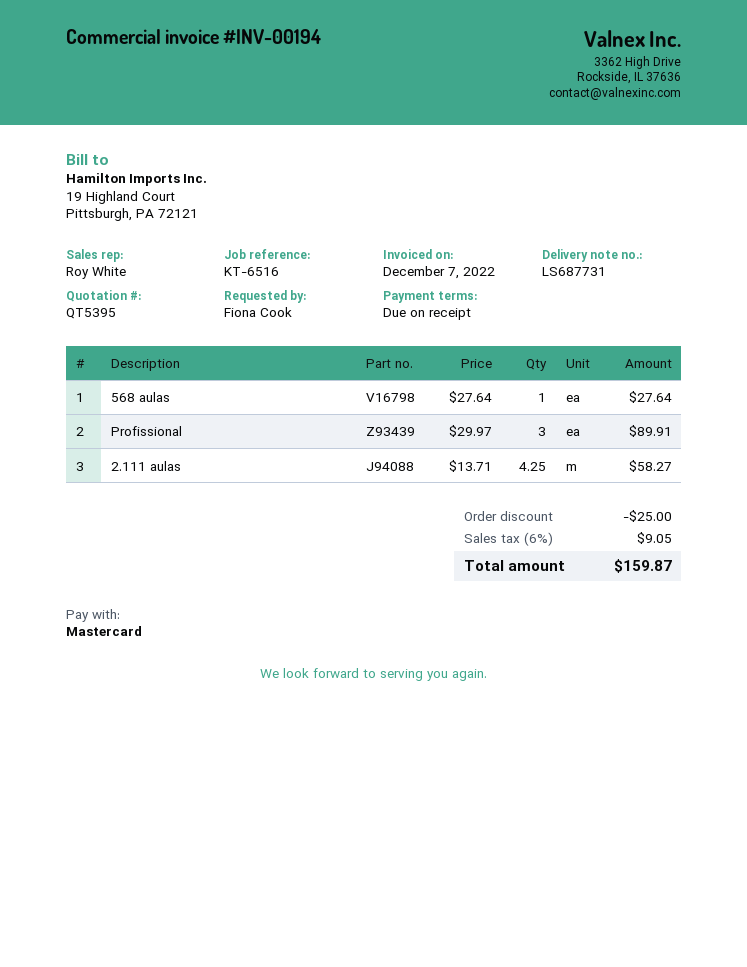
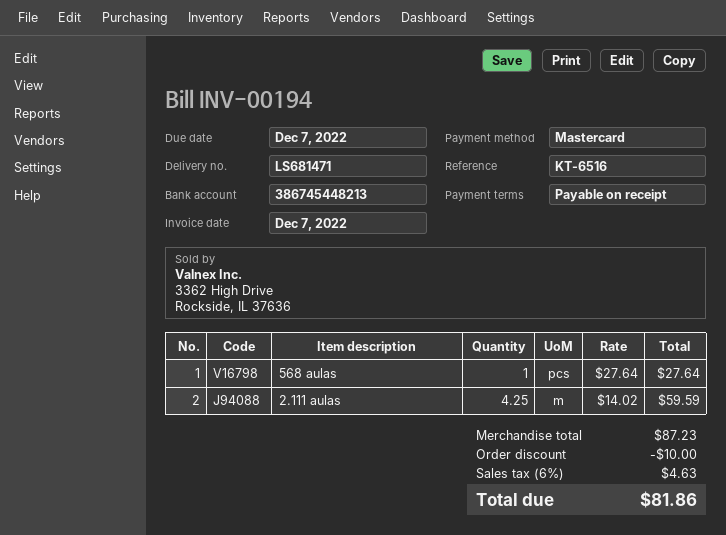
delivery note number: LS687731 -> LS681471
Profissional: 3 x 29.97 = 89.91 -> none
2.111 aulas: 4.25 x 13.71 = 58.27 -> 4.25 x 14.02 = 59.59
discount: 25.00 -> 10.00
tax: 6% = 9.05 -> 6% = 4.63
total: 159.87 -> 81.86

